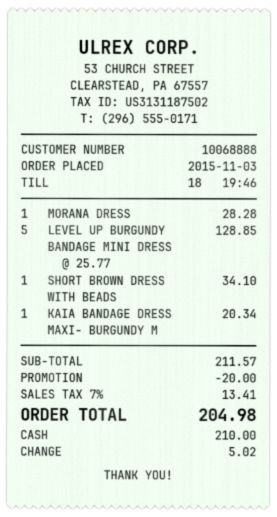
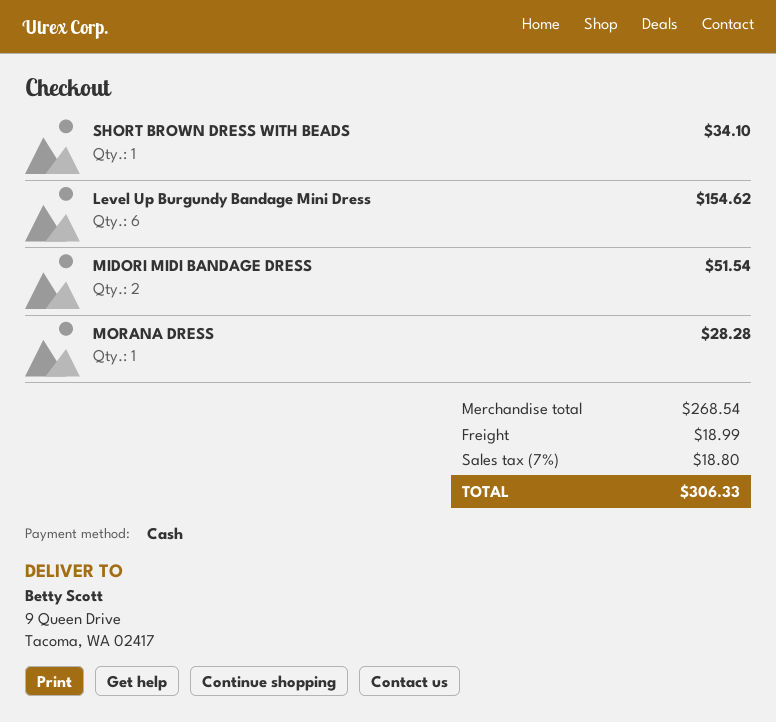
LEVEL UP BURGUNDY BANDAGE MINI DRESS: 5 for 128.85 -> 6 for 154.62
KAIA BANDAGE DRESS MAXI- BURGUNDY M: 1 for 20.34 -> none
MIDORI MIDI BANDAGE DRESS: none -> 2 for 51.54
subtotal: 211.57 -> 268.54
discount: 20.00 -> none
shipping: none -> 18.99
tax: 7% = 13.41 -> 7% = 18.80
total: 204.98 -> 306.33

